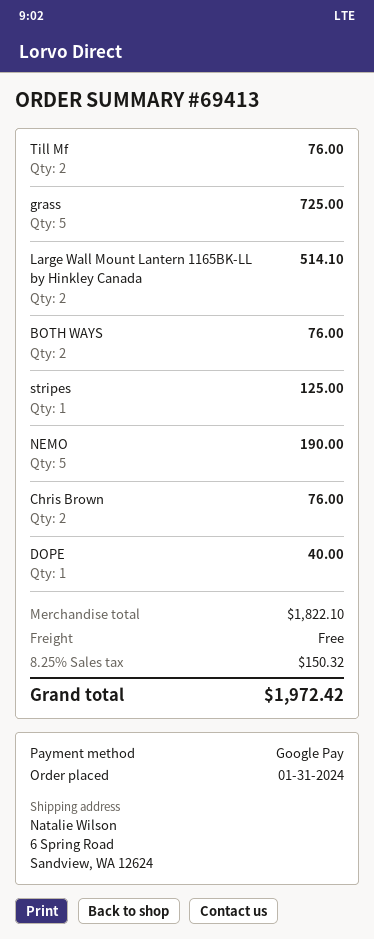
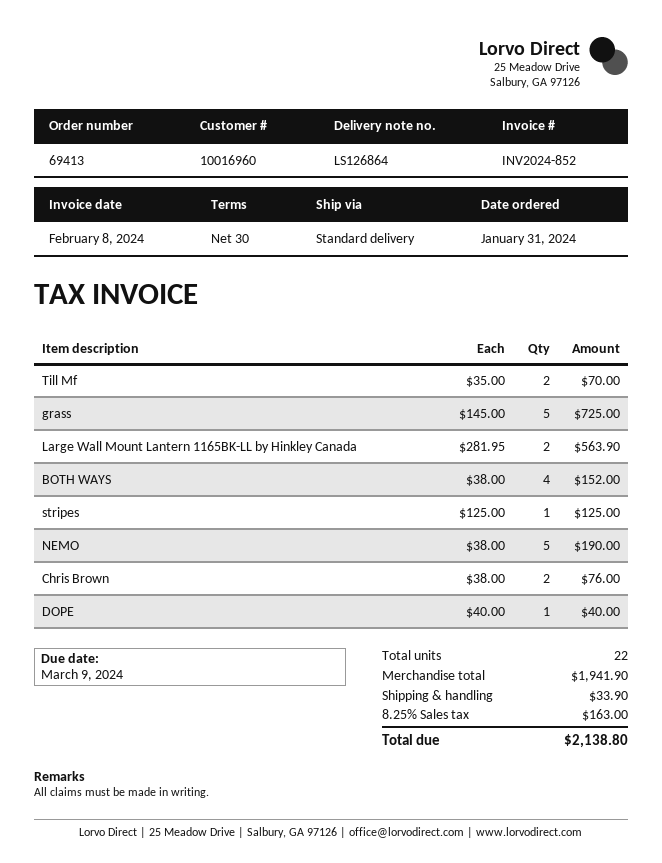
Till Mf: 2 for 76.00 -> 2 for 70.00
Large Wall Mount Lantern 1165BK-LL by Hinkley Canada: 2 for 514.10 -> 2 for 563.90
BOTH WAYS: 2 for 76.00 -> 4 for 152.00
subtotal: 1822.10 -> 1941.90
shipping: 0.00 -> 33.90
tax: 8.25% = 150.32 -> 8.25% = 163.00
total: 1972.42 -> 2138.80

